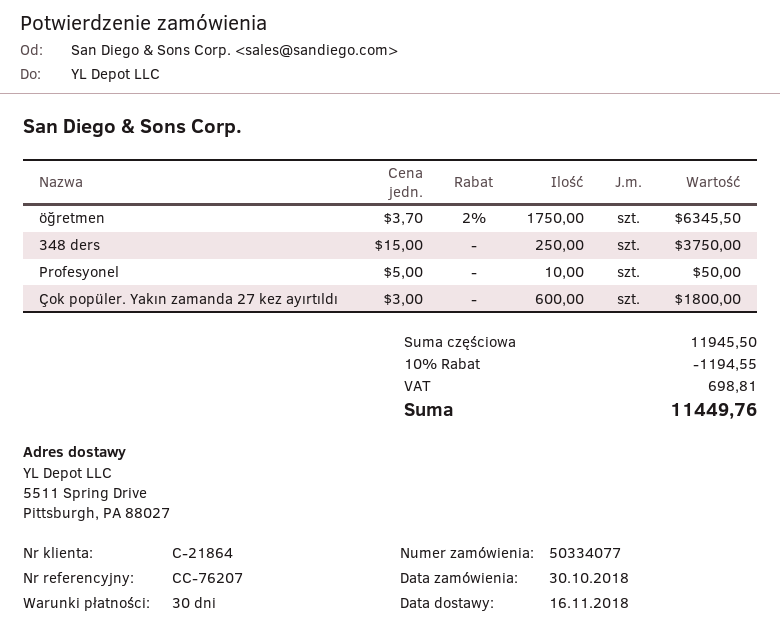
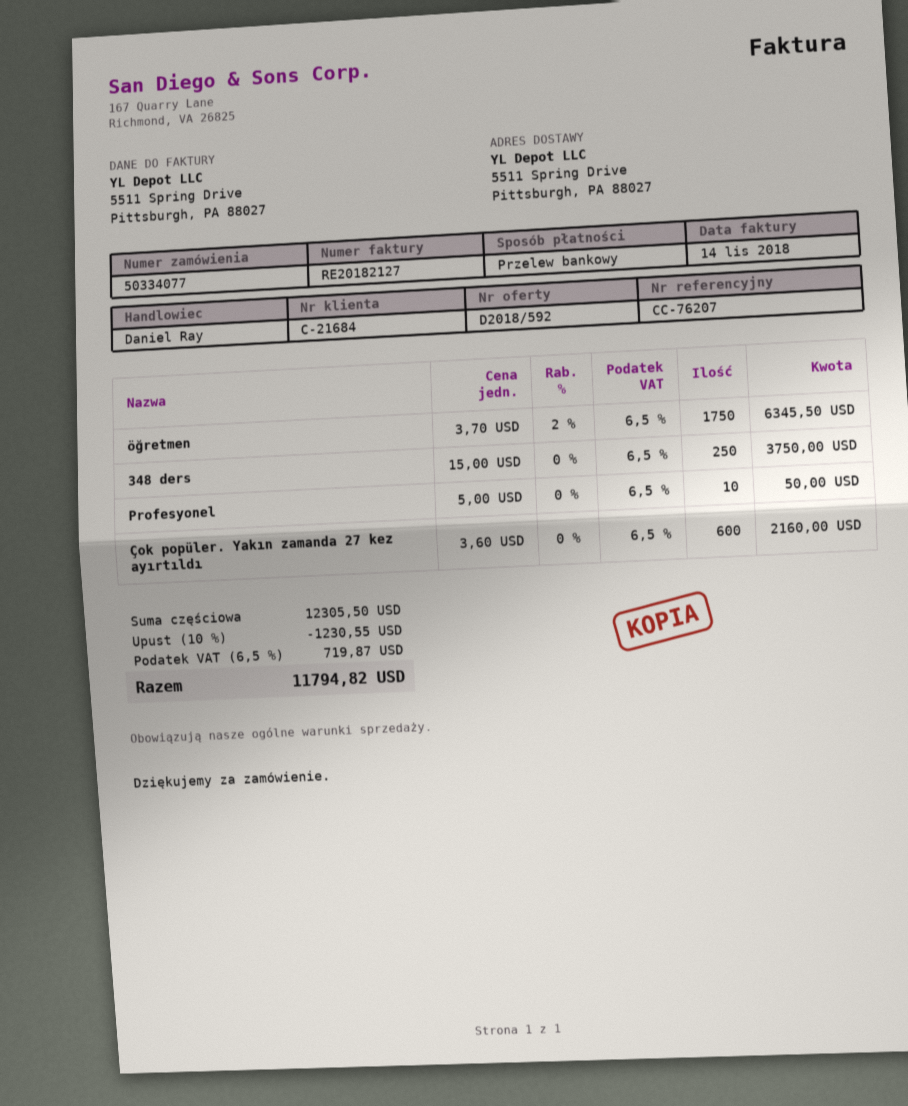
customer number: C-21864 -> C-21684
Çok popüler. Yakın zamanda 27 kez ayırtıldı: 600 x 3.00 = 1800.00 -> 600 x 3.60 = 2160.00
subtotal: 11945.50 -> 12305.50
discount: 10% = 1194.55 -> 10% = 1230.55
tax: 698.81 -> 719.87
total: 11449.76 -> 11794.82

